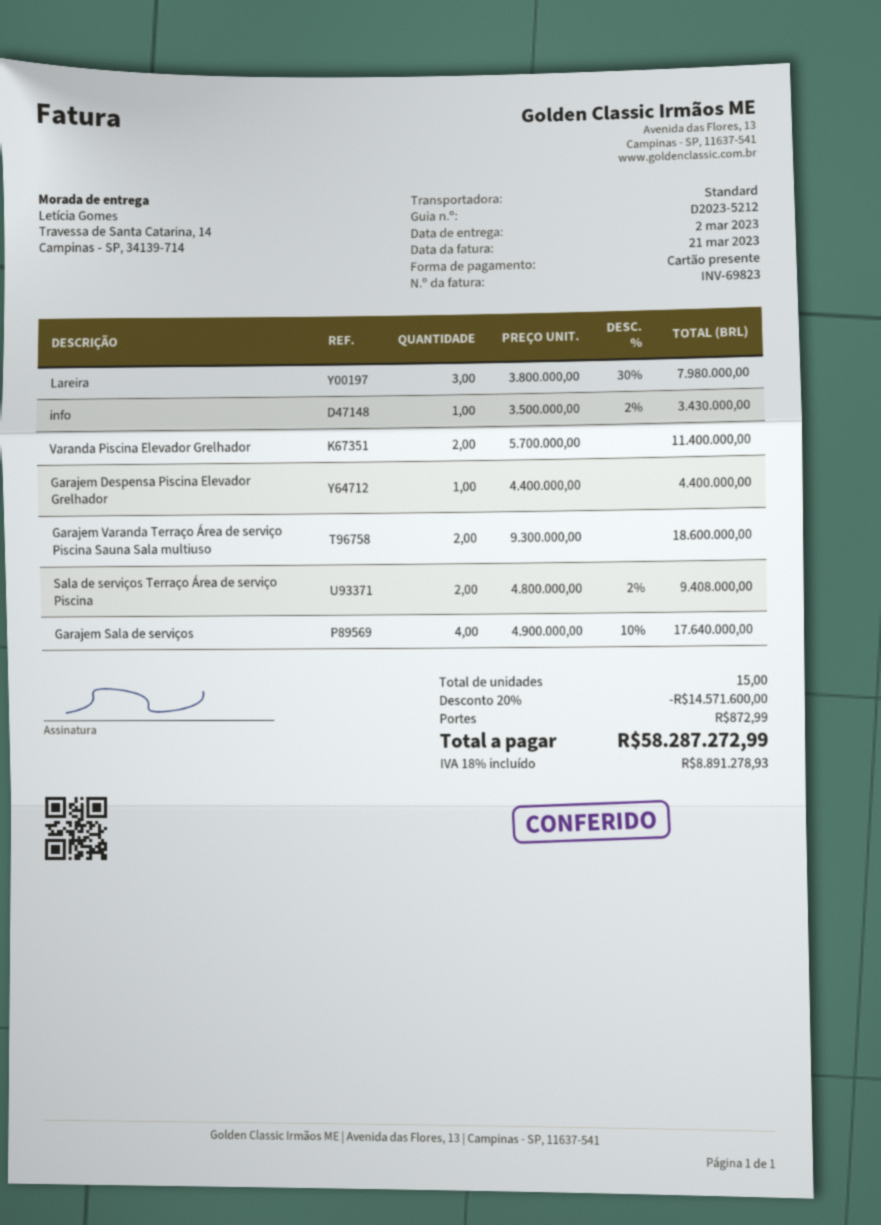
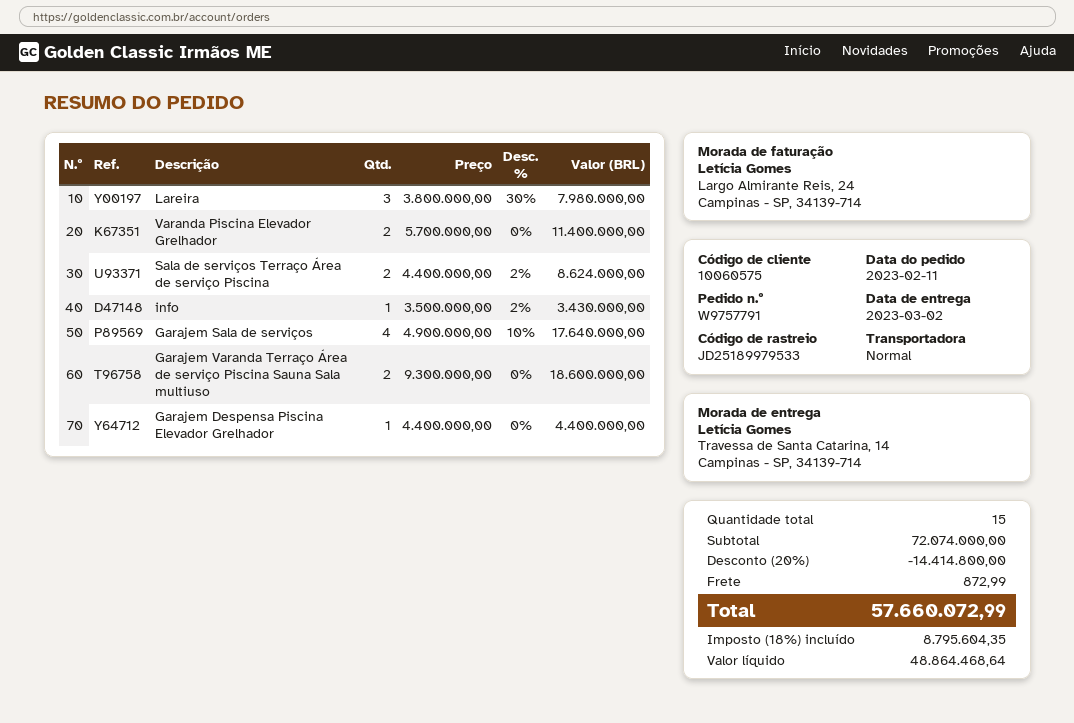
Sala de serviços Terraço Área de serviço Piscina: 2 x 4800000.00 - 2% = 9408000.00 -> 2 x 4400000.00 - 2% = 8624000.00
discount: 20% = 14571600.00 -> 20% = 14414800.00
tax: 18% = 8891278.93 -> 18% = 8795604.35
total: 58287272.99 -> 57660072.99

